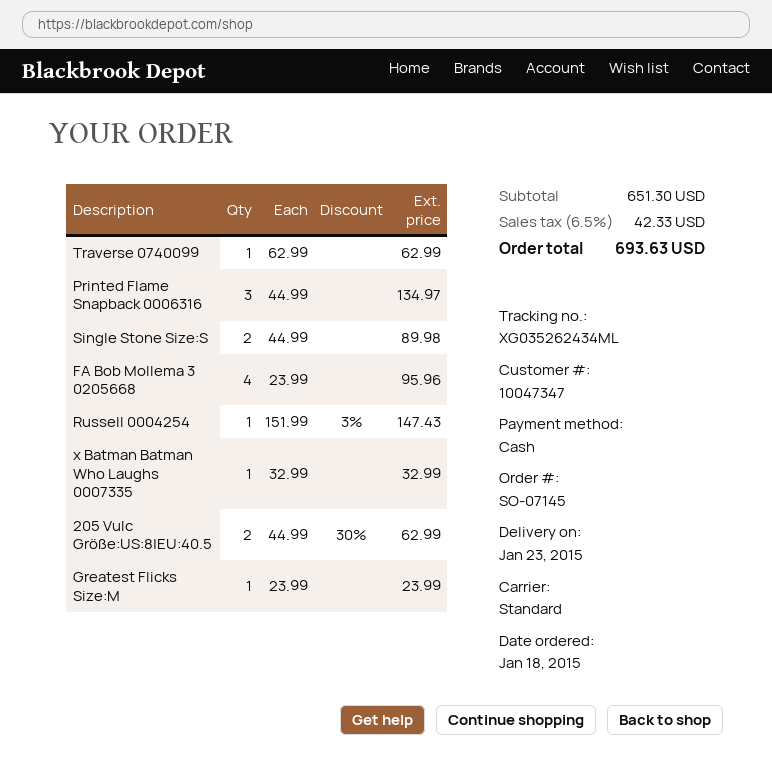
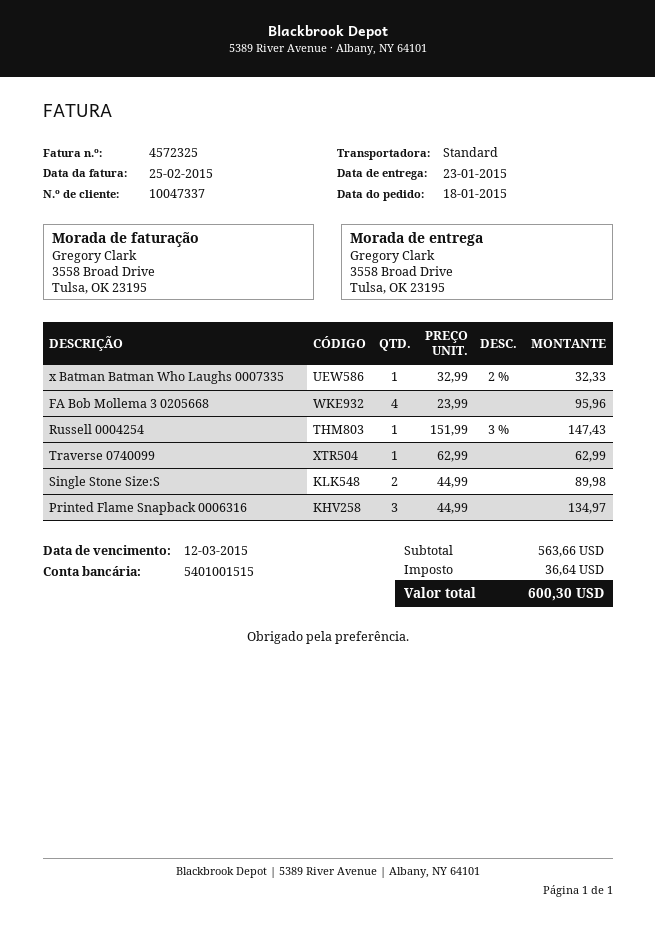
customer number: 10047347 -> 10047337
x Batman Batman Who Laughs 0007335: 1 x 32.99 = 32.99 -> 1 x 32.99 - 2% = 32.33
205 Vulc Größe:US:8|EU:40.5: 2 x 44.99 - 30% = 62.99 -> none
Greatest Flicks Size:M: 1 x 23.99 = 23.99 -> none
subtotal: 651.30 -> 563.66
tax: 42.33 -> 36.64
total: 693.63 -> 600.30

